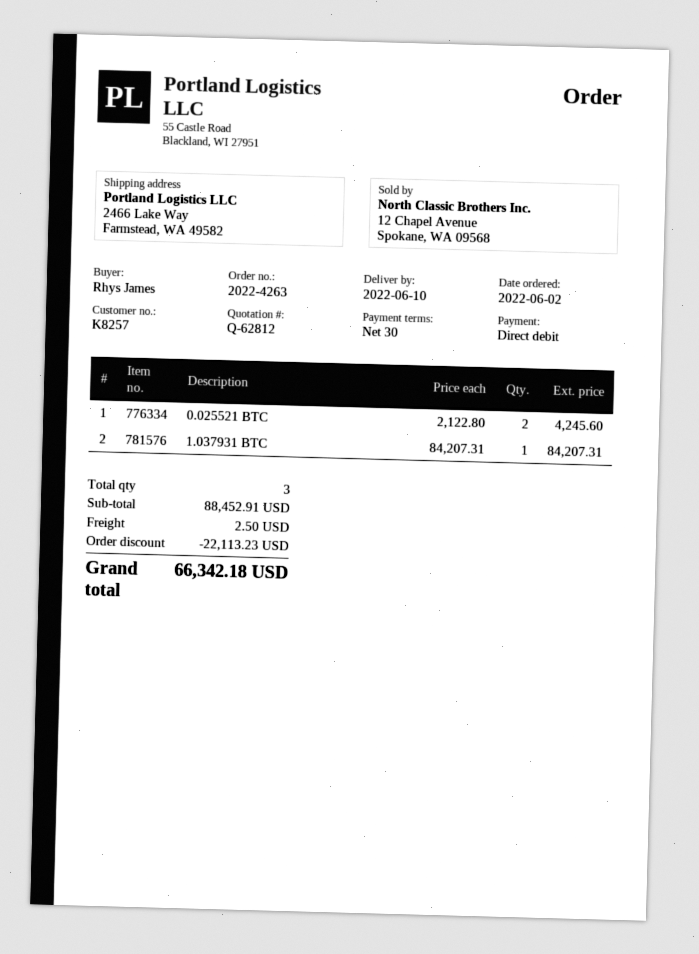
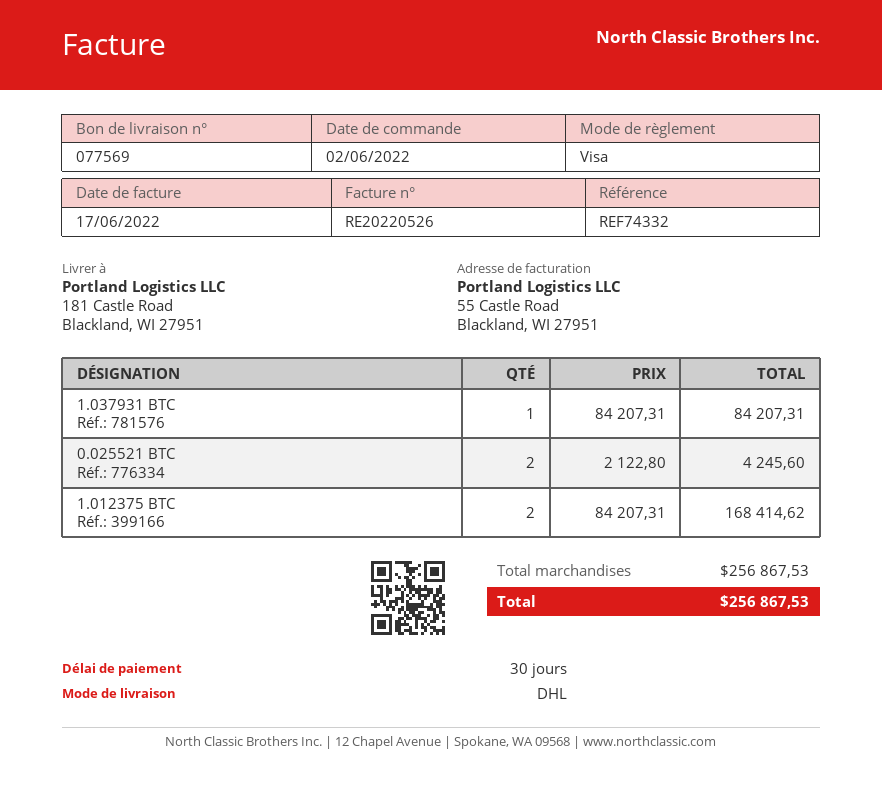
payment method: direct debit -> Visa
ship to: 2466 Lake Way, Farmstead, WA 49582 -> 181 Castle Road, Blackland, WI 27951
1.012375 BTC: none -> 2 x 84207.31 = 168414.62
subtotal: 88452.91 -> 256867.53
discount: 22113.23 -> none
shipping: 2.50 -> none
total: 66342.18 -> 256867.53

